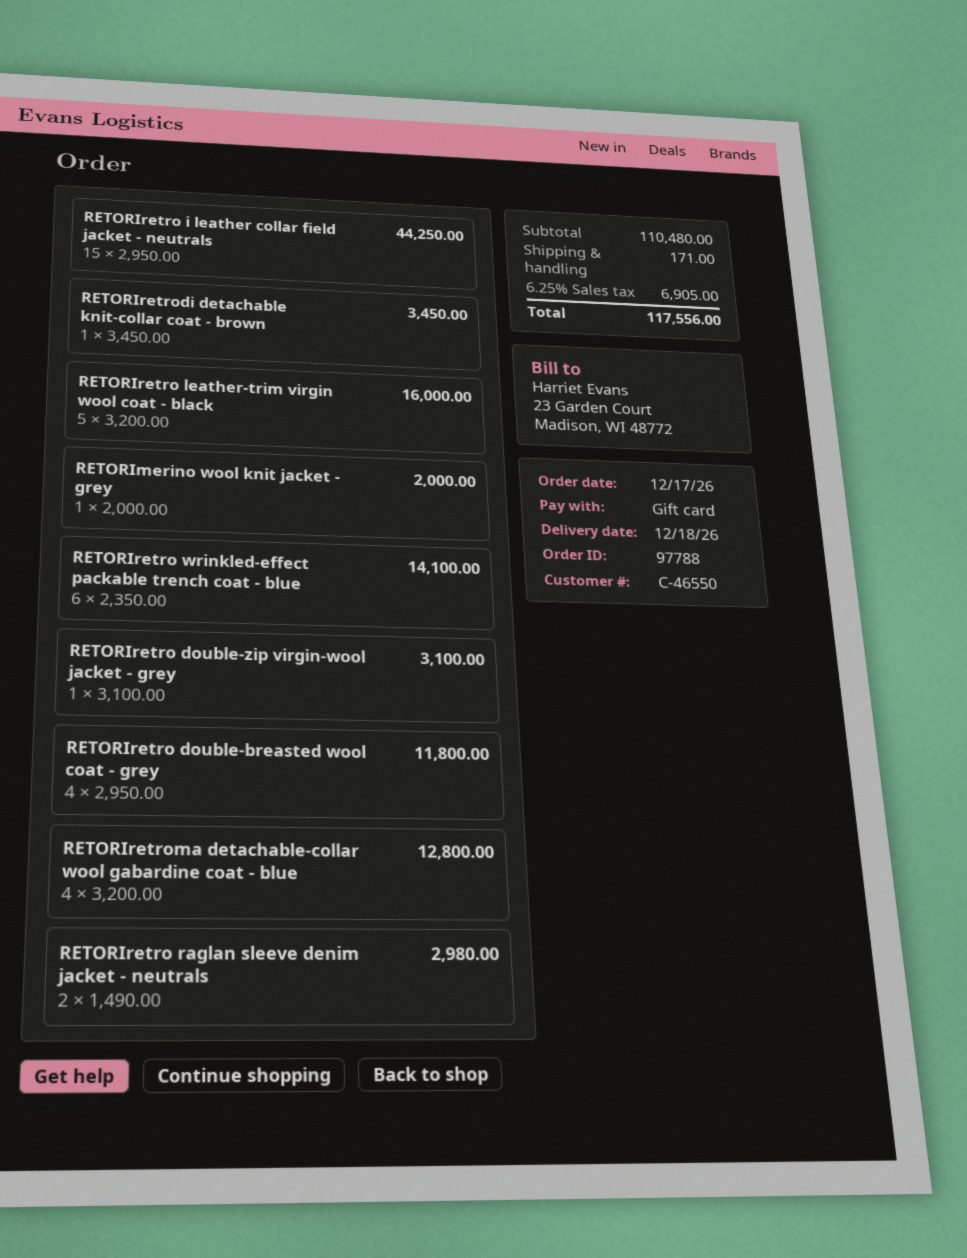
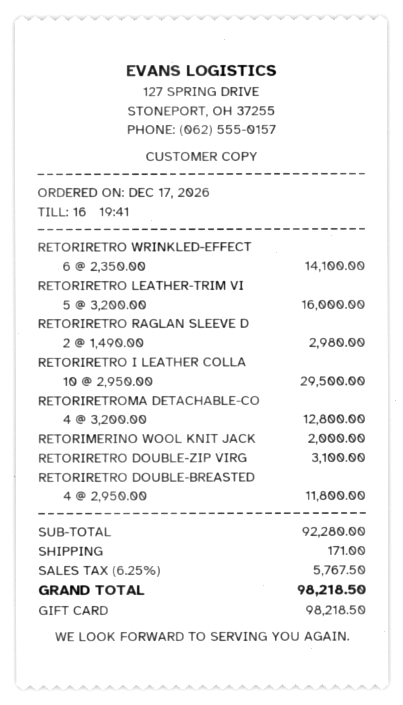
RETORIretro i leather collar field jacket - neutrals: 15 x 2950.00 = 44250.00 -> 10 x 2950.00 = 29500.00
RETORIretrodi detachable knit-collar coat - brown: 1 x 3450.00 = 3450.00 -> none
subtotal: 110480.00 -> 92280.00
tax: 6.25% = 6905.00 -> 6.25% = 5767.50
total: 117556.00 -> 98218.50

